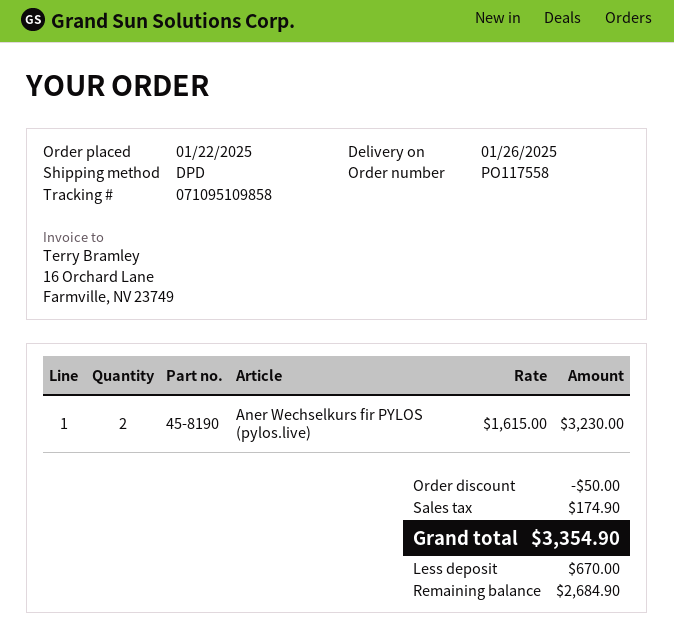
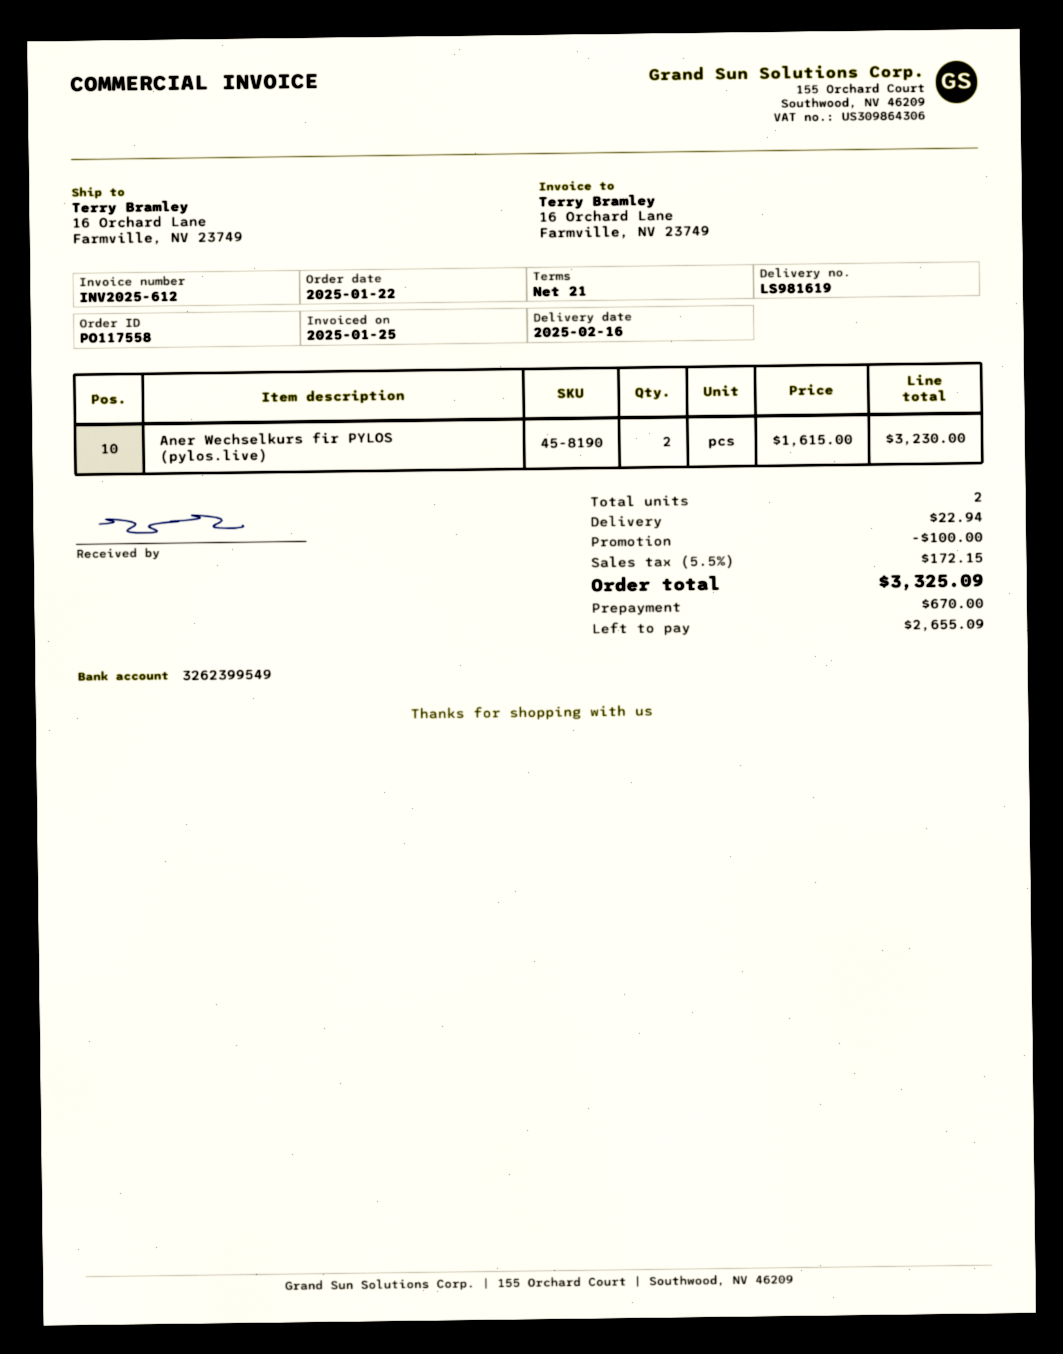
delivery date: 2025-01-26 -> 2025-02-16
discount: 50.00 -> 100.00
shipping: none -> 22.94
tax: 174.90 -> 172.15
total: 3354.90 -> 3325.09
balance: 2684.90 -> 2655.09

